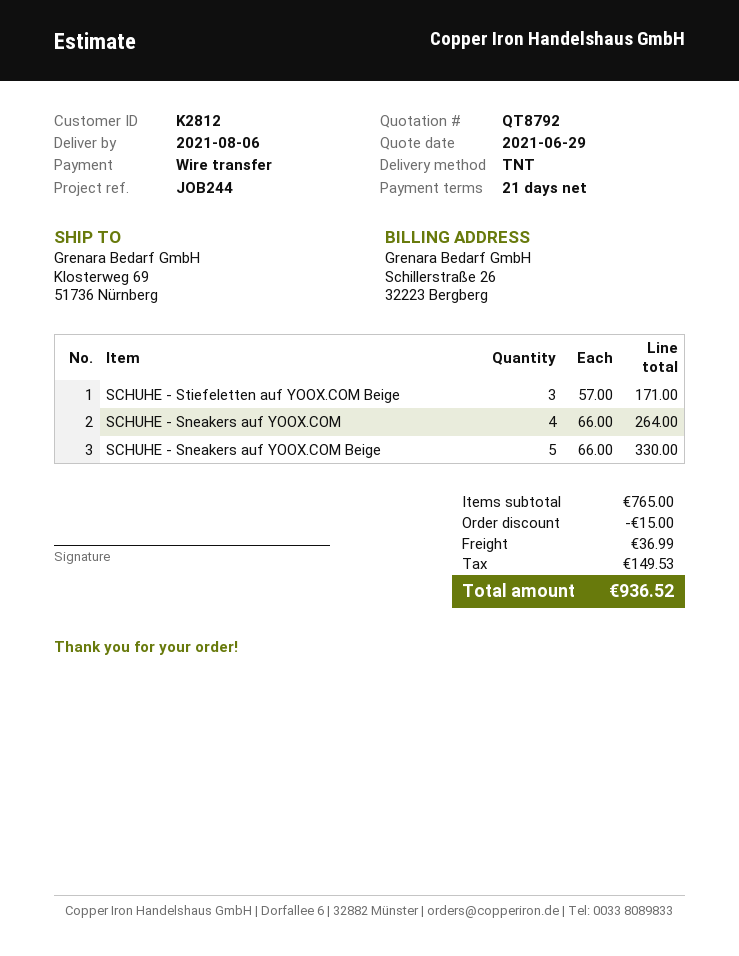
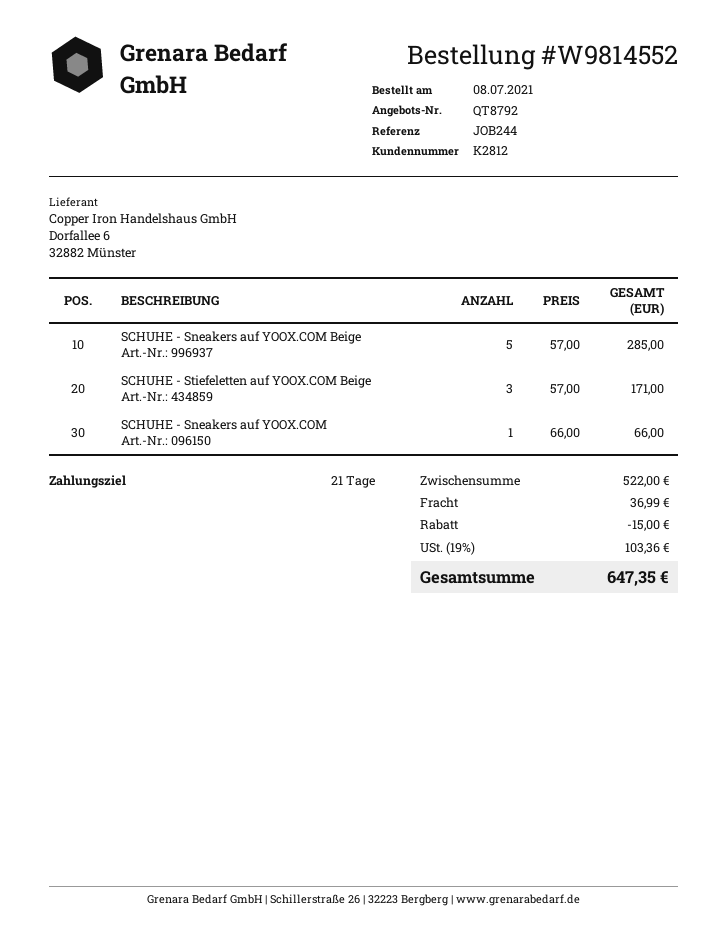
SCHUHE - Sneakers auf YOOX.COM: 4 x 66.00 = 264.00 -> 1 x 66.00 = 66.00
SCHUHE - Sneakers auf YOOX.COM Beige: 5 x 66.00 = 330.00 -> 5 x 57.00 = 285.00
subtotal: 765.00 -> 522.00
tax: 149.53 -> 103.36
total: 936.52 -> 647.35

